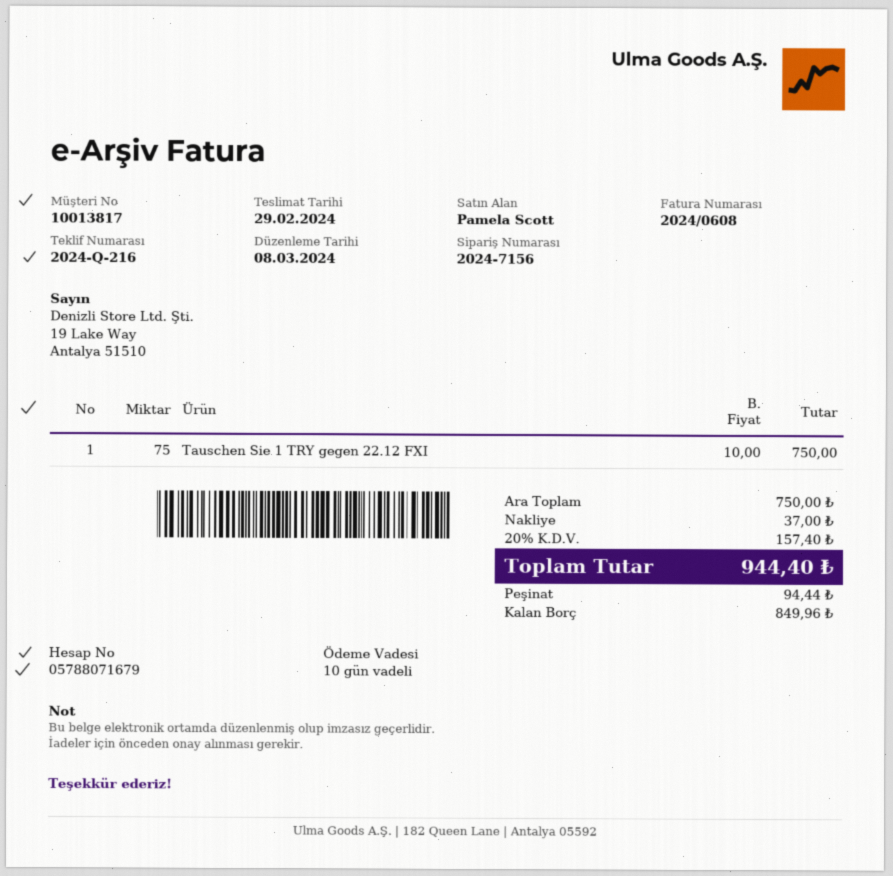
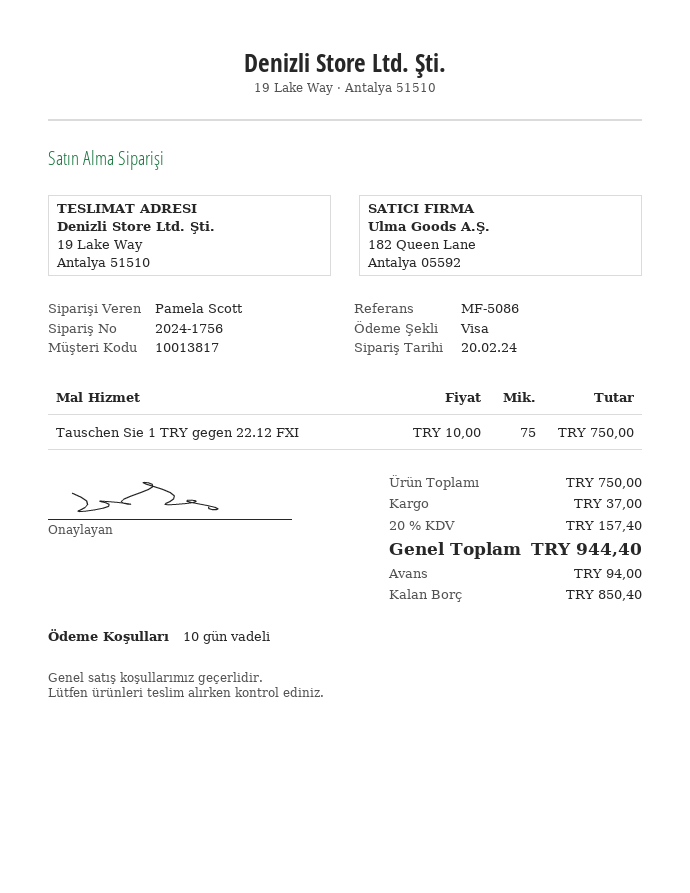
order number: 2024-7156 -> 2024-1756
deposit: 94.44 -> 94.00
balance: 849.96 -> 850.40

